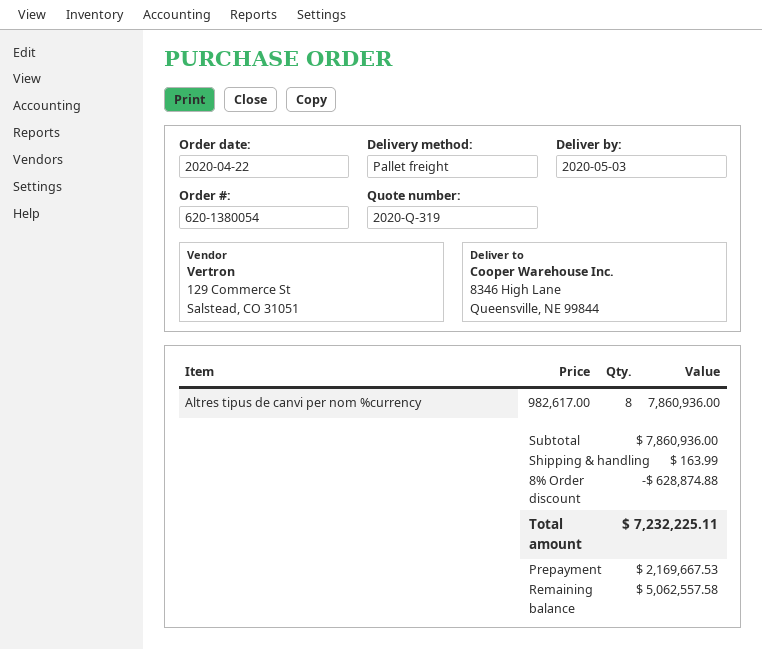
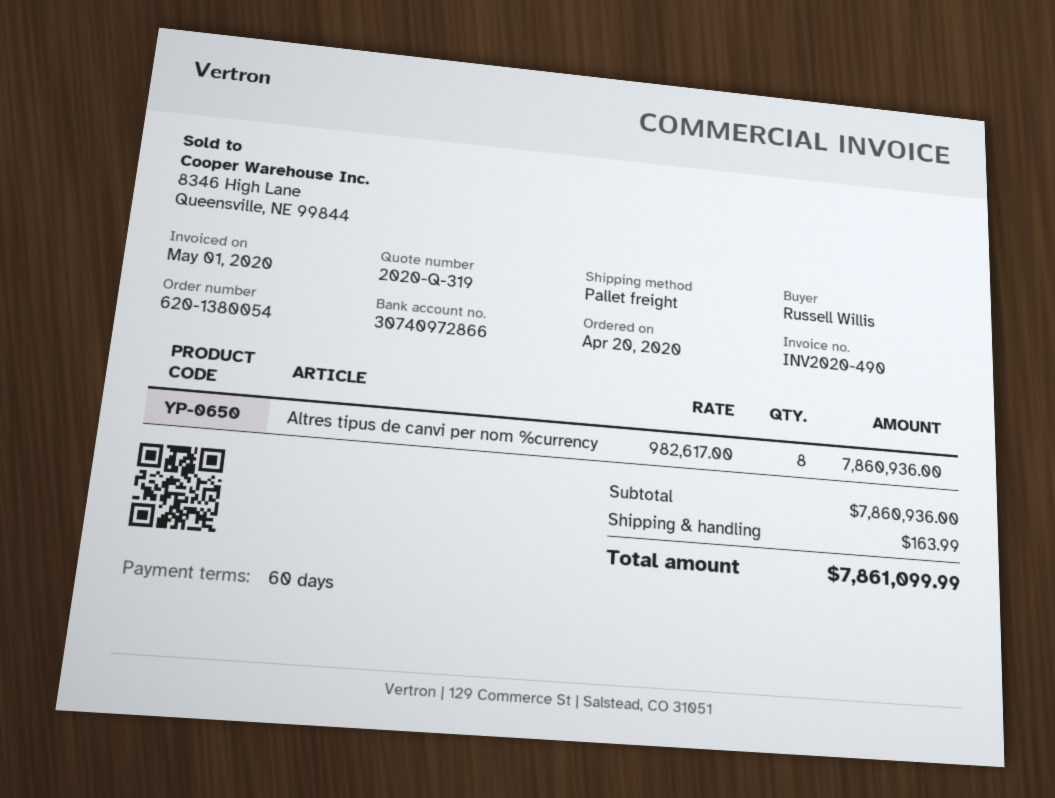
order date: 2020-04-22 -> 2020-04-20
discount: 8% = 628874.88 -> none
total: 7232225.11 -> 7861099.99

